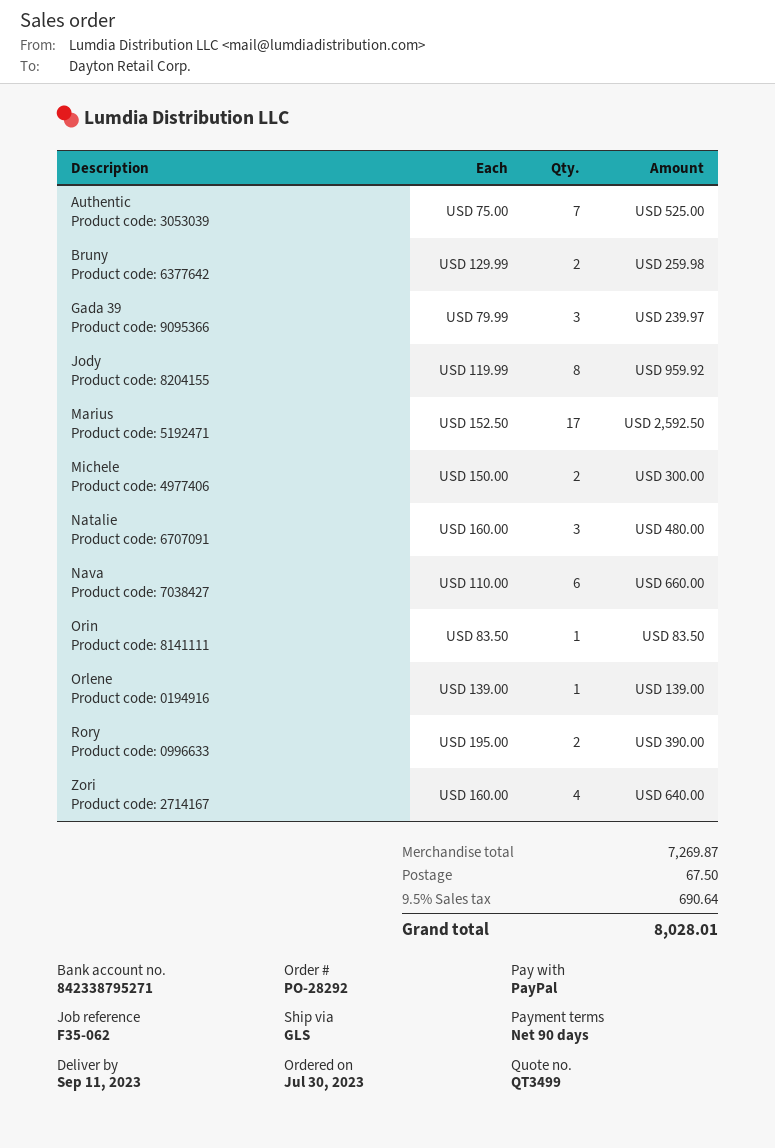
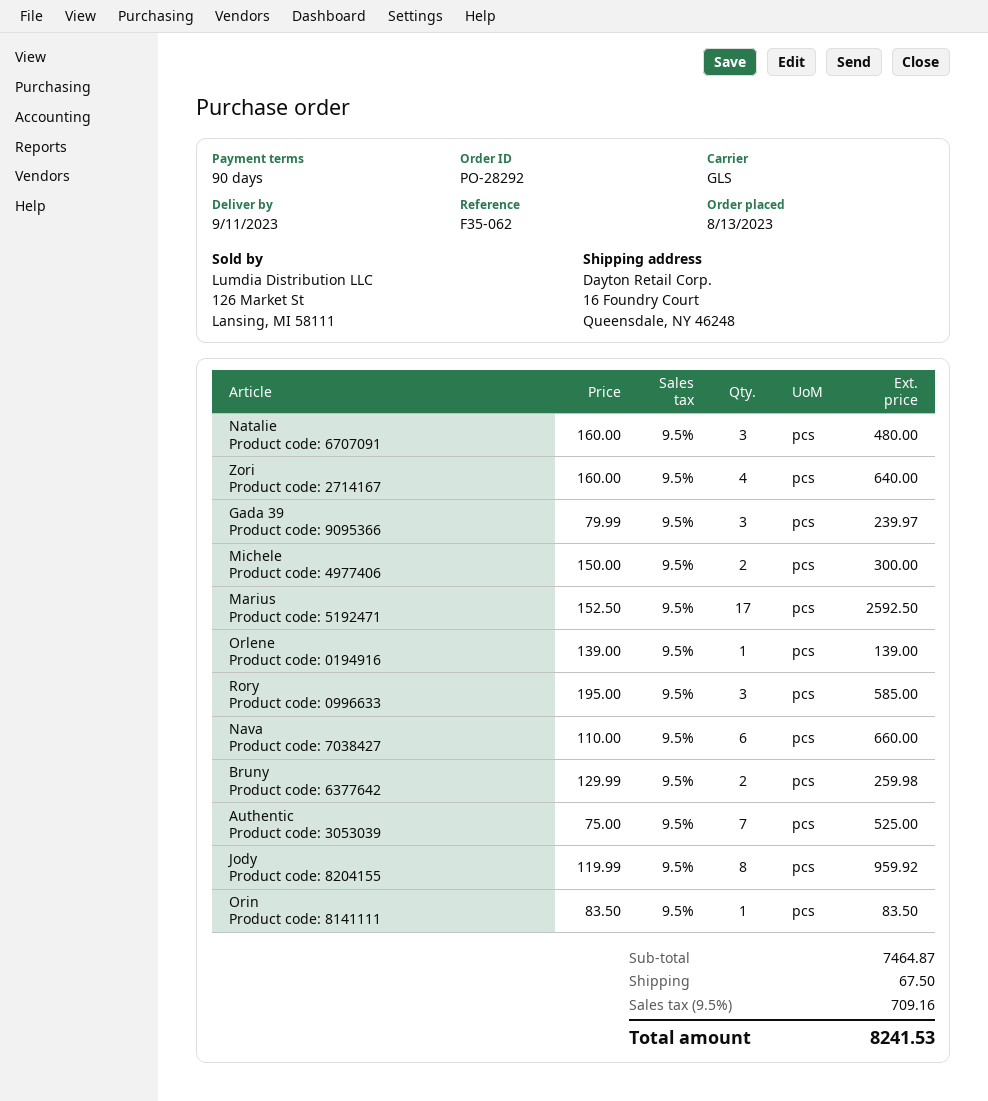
order date: 2023-07-30 -> 2023-08-13
Rory: 2 x 195.00 = 390.00 -> 3 x 195.00 = 585.00
subtotal: 7269.87 -> 7464.87
tax: 9.5% = 690.64 -> 9.5% = 709.16
total: 8028.01 -> 8241.53

